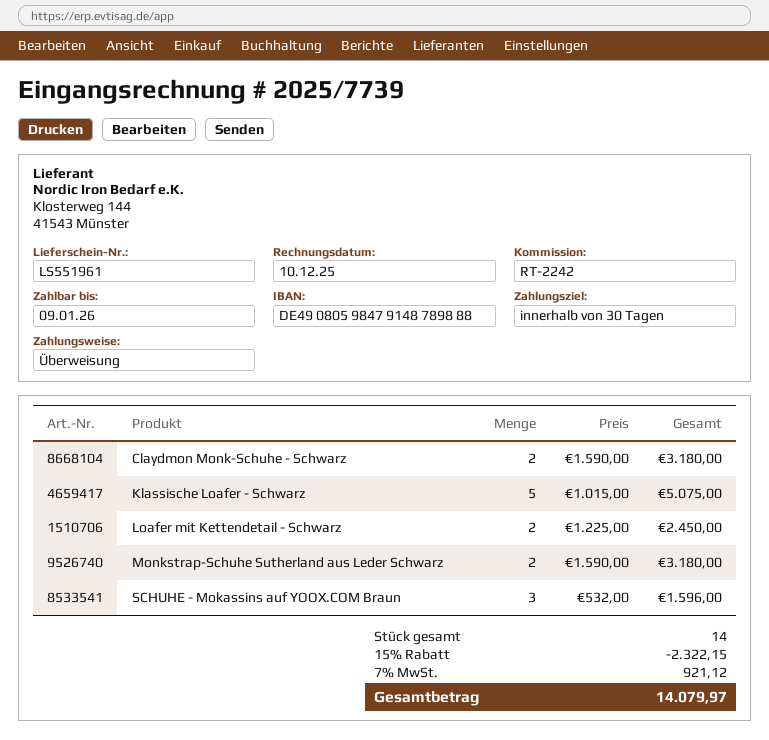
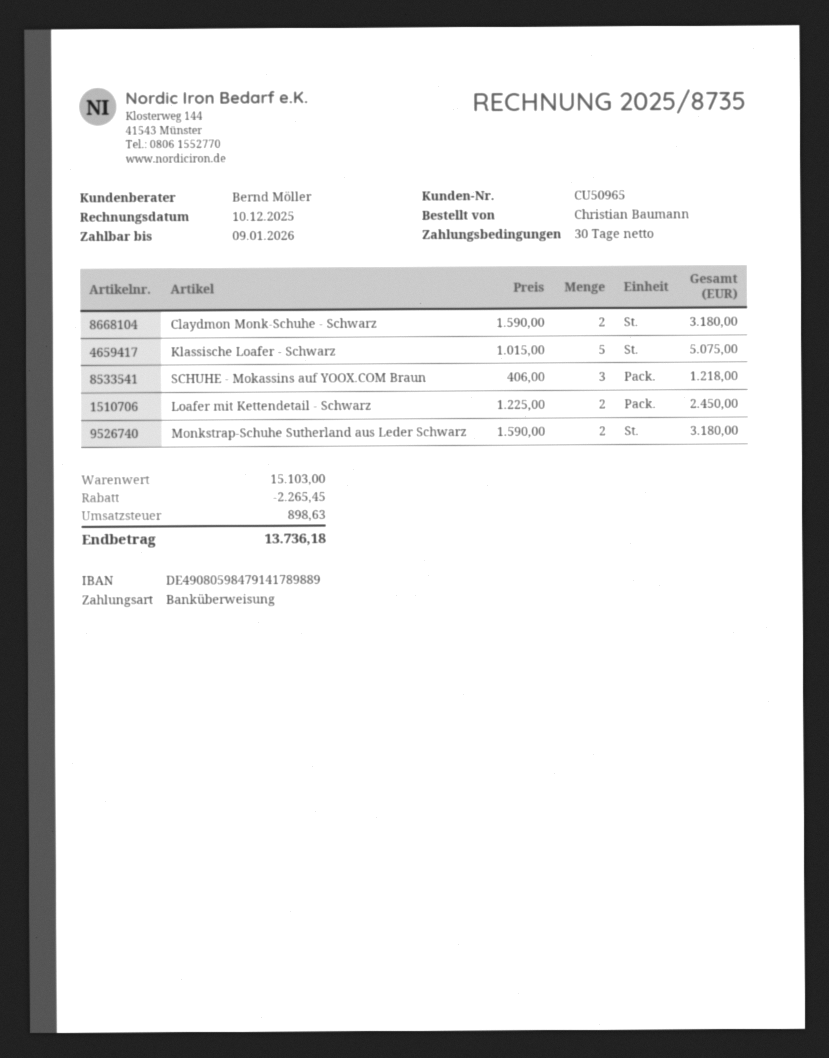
invoice number: 2025/7739 -> 2025/8735
bank account: DE49080598479148789888 -> DE49080598479141789889
SCHUHE - Mokassins auf YOOX.COM Braun: 3 x 532.00 = 1596.00 -> 3 x 406.00 = 1218.00
discount: 2322.15 -> 2265.45
tax: 921.12 -> 898.63
total: 14079.97 -> 13736.18

